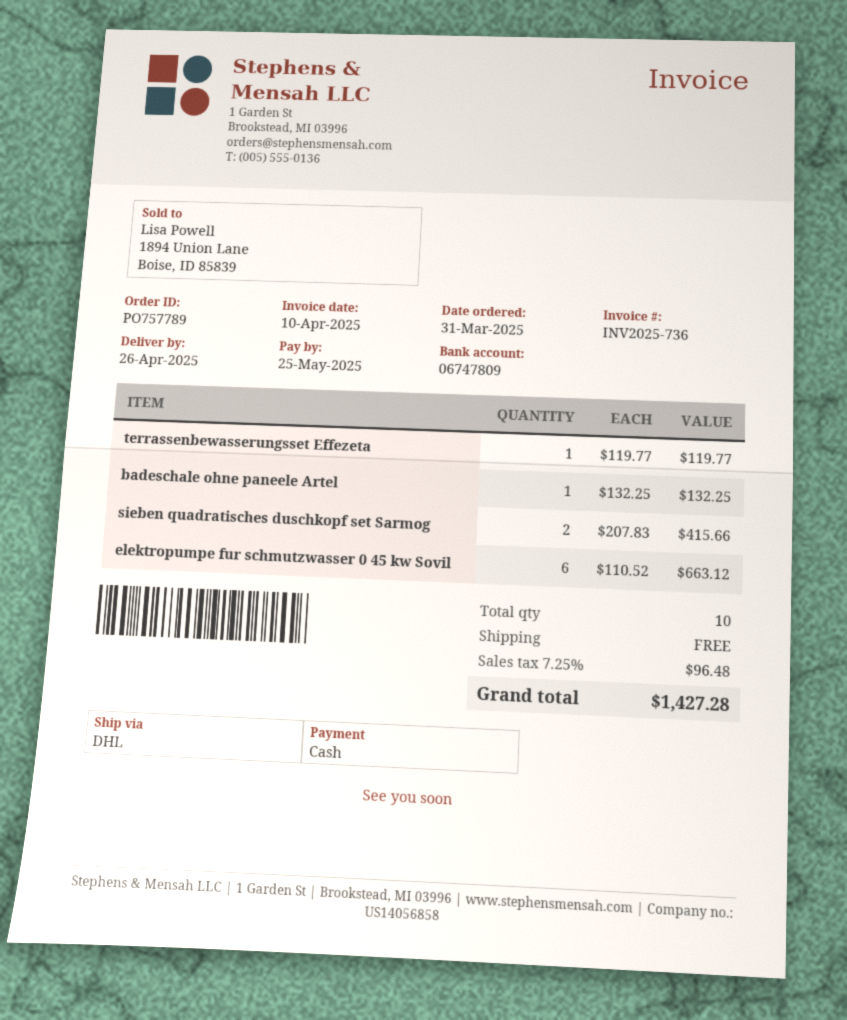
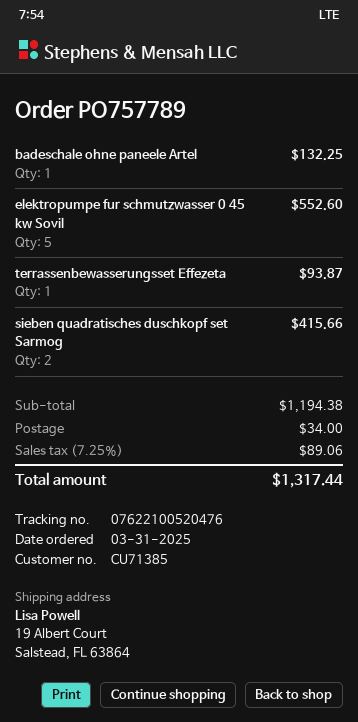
terrassenbewasserungsset Effezeta: 1 for 119.77 -> 1 for 93.87
elektropumpe fur schmutzwasser 0 45 kw Sovil: 6 for 663.12 -> 5 for 552.60
shipping: 0.00 -> 34.00
tax: 7.25% = 96.48 -> 7.25% = 89.06
total: 1427.28 -> 1317.44

